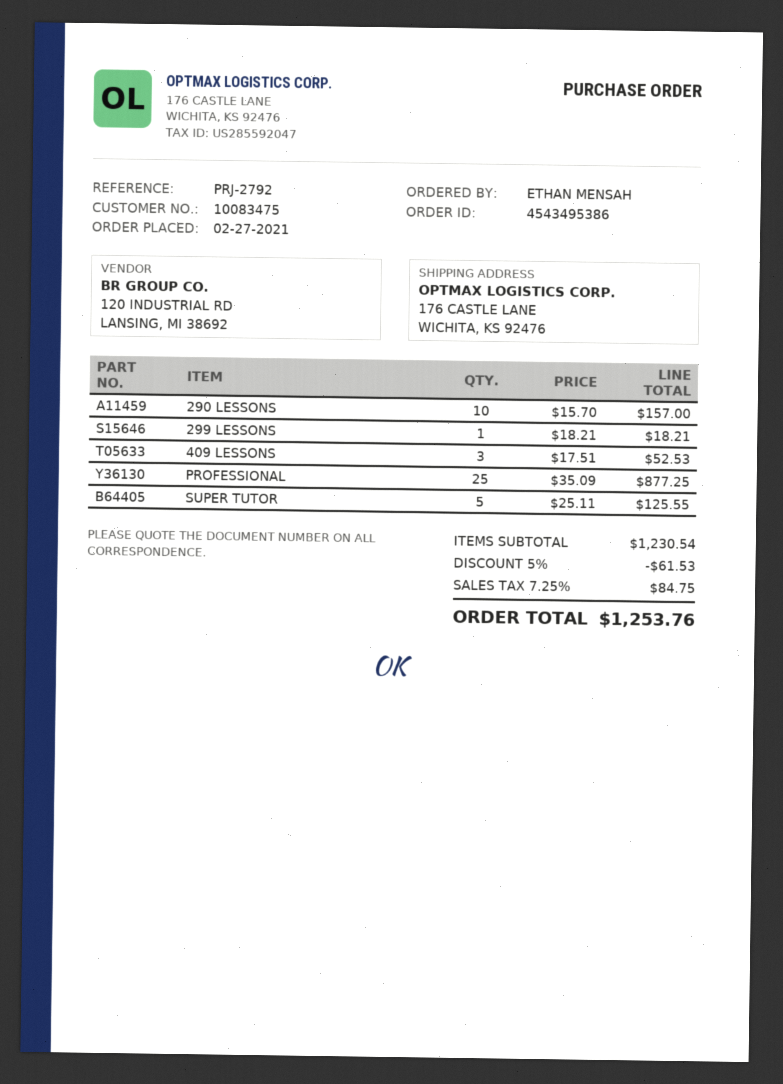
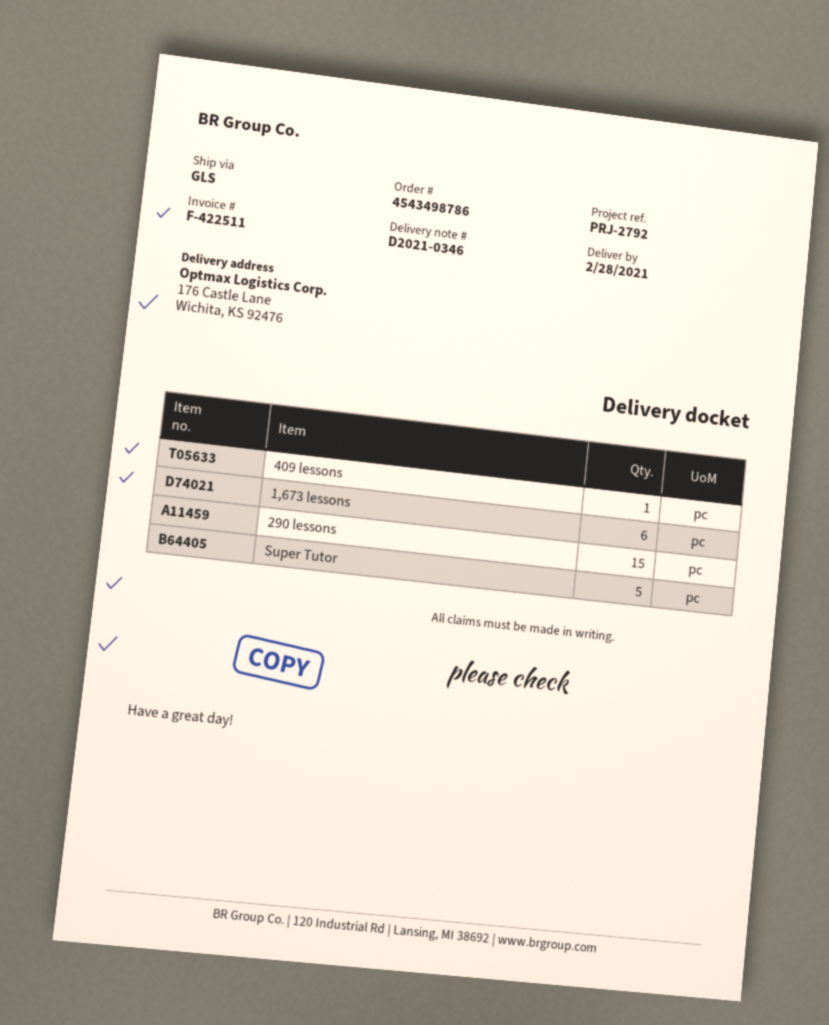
order number: 4543495386 -> 4543498786
290 LESSONS: 10 -> 15
299 LESSONS: 1 -> none
409 LESSONS: 3 -> 1
PROFESSIONAL: 25 -> none
1,673 lessons: none -> 6

